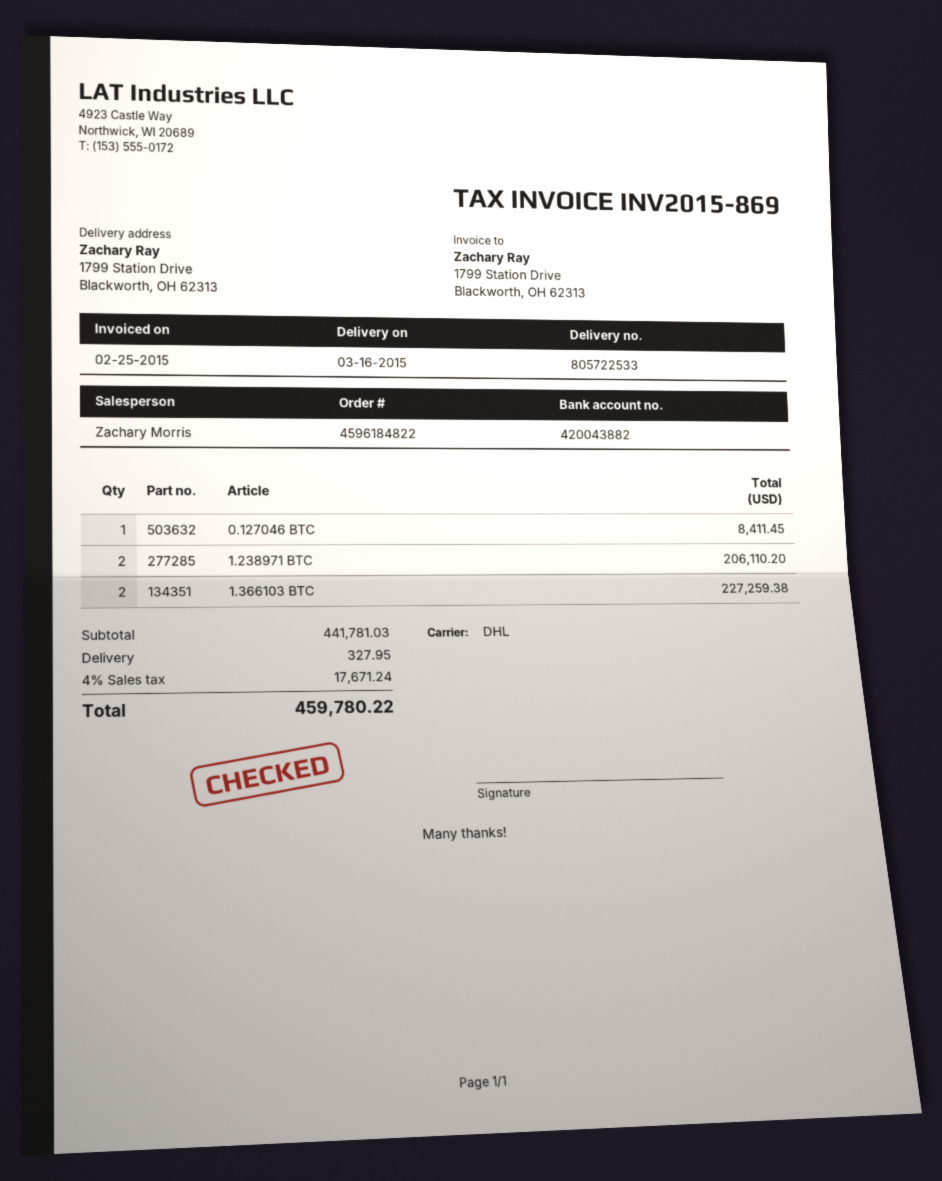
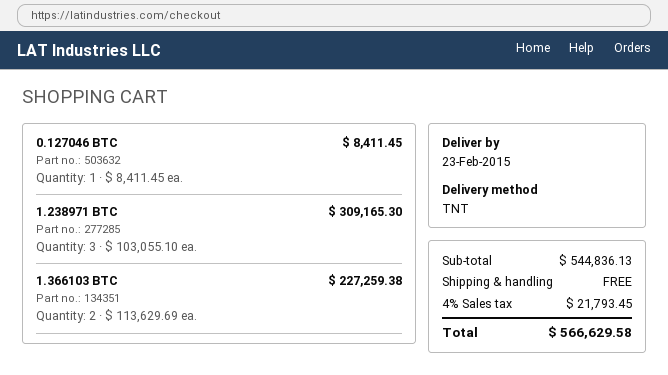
delivery date: 2015-03-16 -> 2015-02-23
shipping method: DHL -> TNT
1.238971 BTC: 2 for 206110.20 -> 3 for 309165.30
subtotal: 441781.03 -> 544836.13
shipping: 327.95 -> 0.00
tax: 4% = 17671.24 -> 4% = 21793.45
total: 459780.22 -> 566629.58

